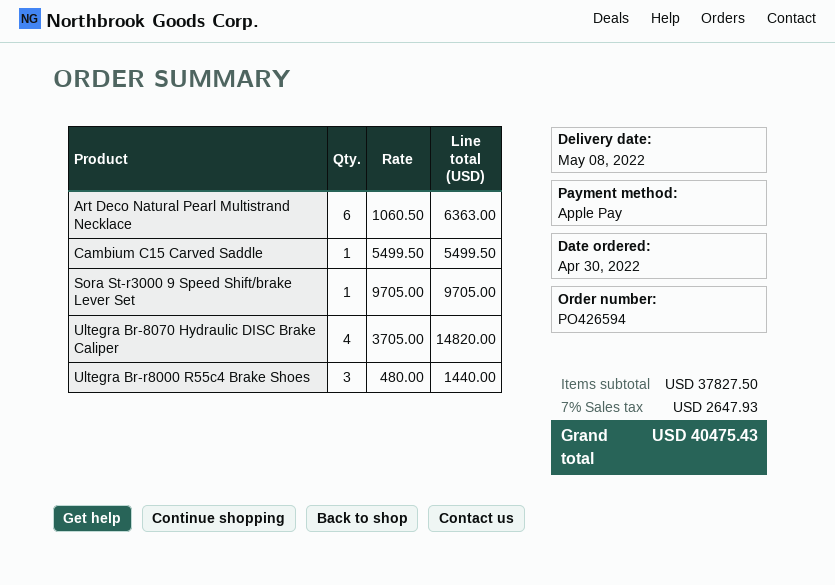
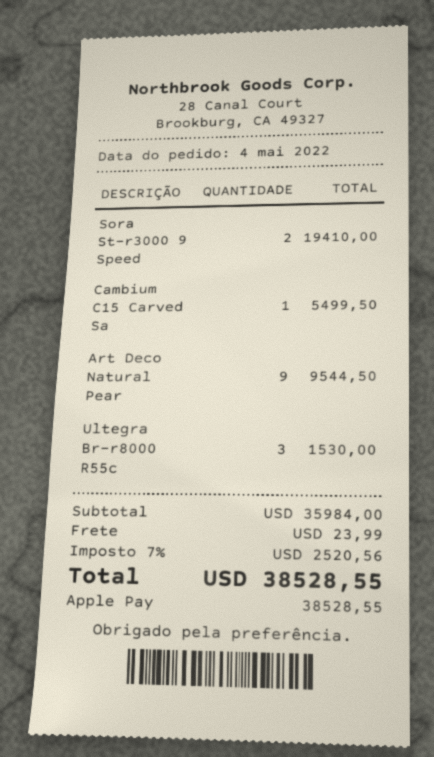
order date: 2022-04-30 -> 2022-05-04
Art Deco Natural Pearl Multistrand Necklace: 6 for 6363.00 -> 9 for 9544.50
Sora St-r3000 9 Speed Shift/brake Lever Set: 1 for 9705.00 -> 2 for 19410.00
Ultegra Br-8070 Hydraulic DISC Brake Caliper: 4 for 14820.00 -> none
Ultegra Br-r8000 R55c4 Brake Shoes: 3 for 1440.00 -> 3 for 1530.00
subtotal: 37827.50 -> 35984.00
shipping: none -> 23.99
tax: 7% = 2647.93 -> 7% = 2520.56
total: 40475.43 -> 38528.55

